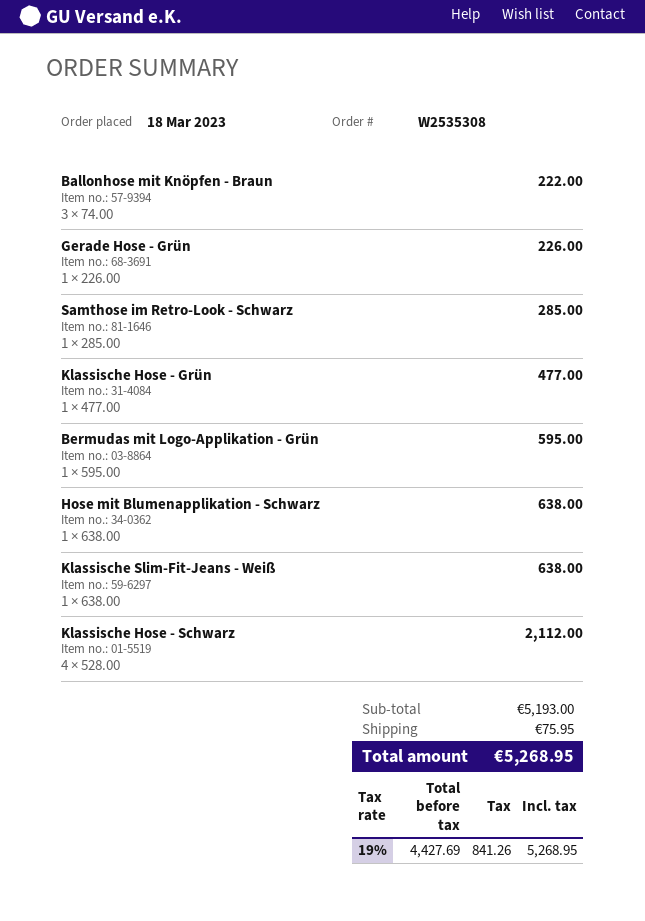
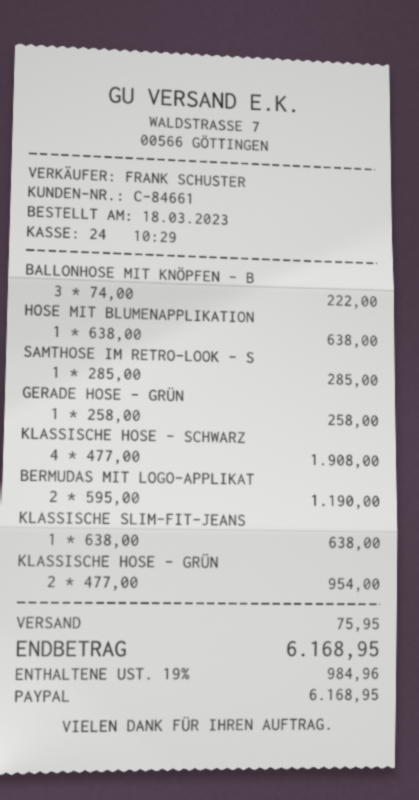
Gerade Hose - Grün: 1 x 226.00 = 226.00 -> 1 x 258.00 = 258.00
Klassische Hose - Grün: 1 x 477.00 = 477.00 -> 2 x 477.00 = 954.00
Bermudas mit Logo-Applikation - Grün: 1 x 595.00 = 595.00 -> 2 x 595.00 = 1190.00
Klassische Hose - Schwarz: 4 x 528.00 = 2112.00 -> 4 x 477.00 = 1908.00
tax: 19% = 841.26 -> 19% = 984.96
total: 5268.95 -> 6168.95

